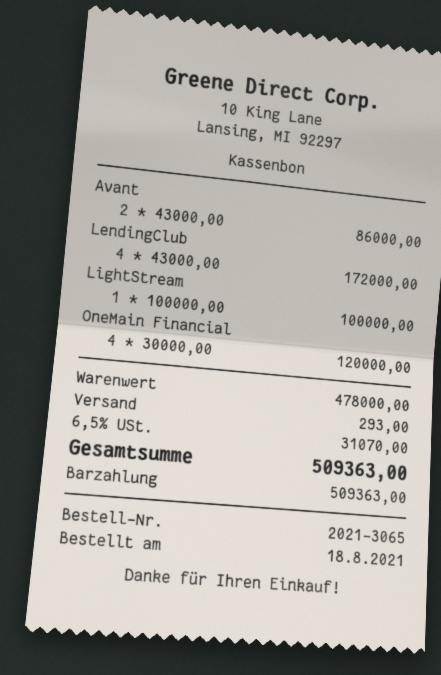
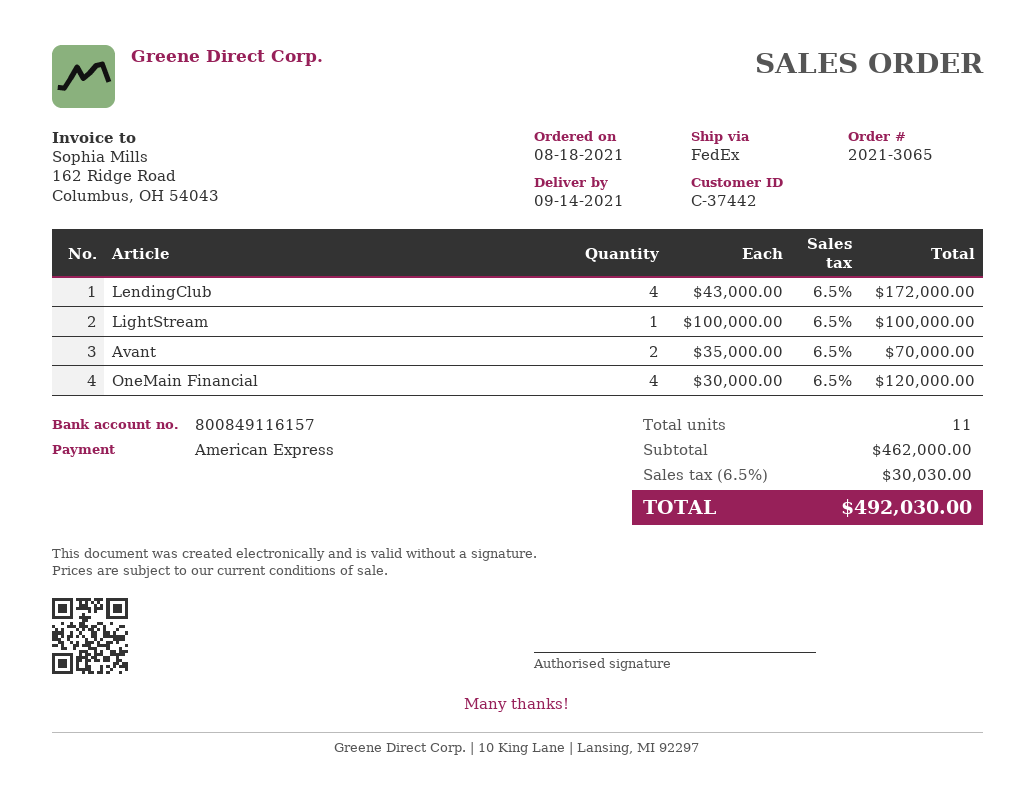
payment method: cash -> American Express
Avant: 2 x 43000.00 = 86000.00 -> 2 x 35000.00 = 70000.00
subtotal: 478000.00 -> 462000.00
shipping: 293.00 -> none
tax: 6.5% = 31070.00 -> 6.5% = 30030.00
total: 509363.00 -> 492030.00

